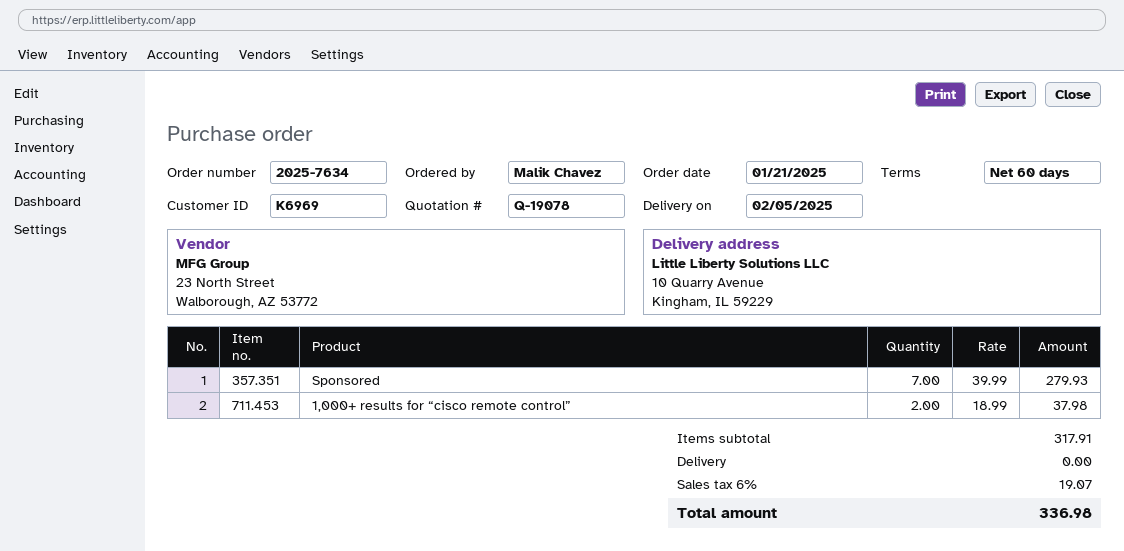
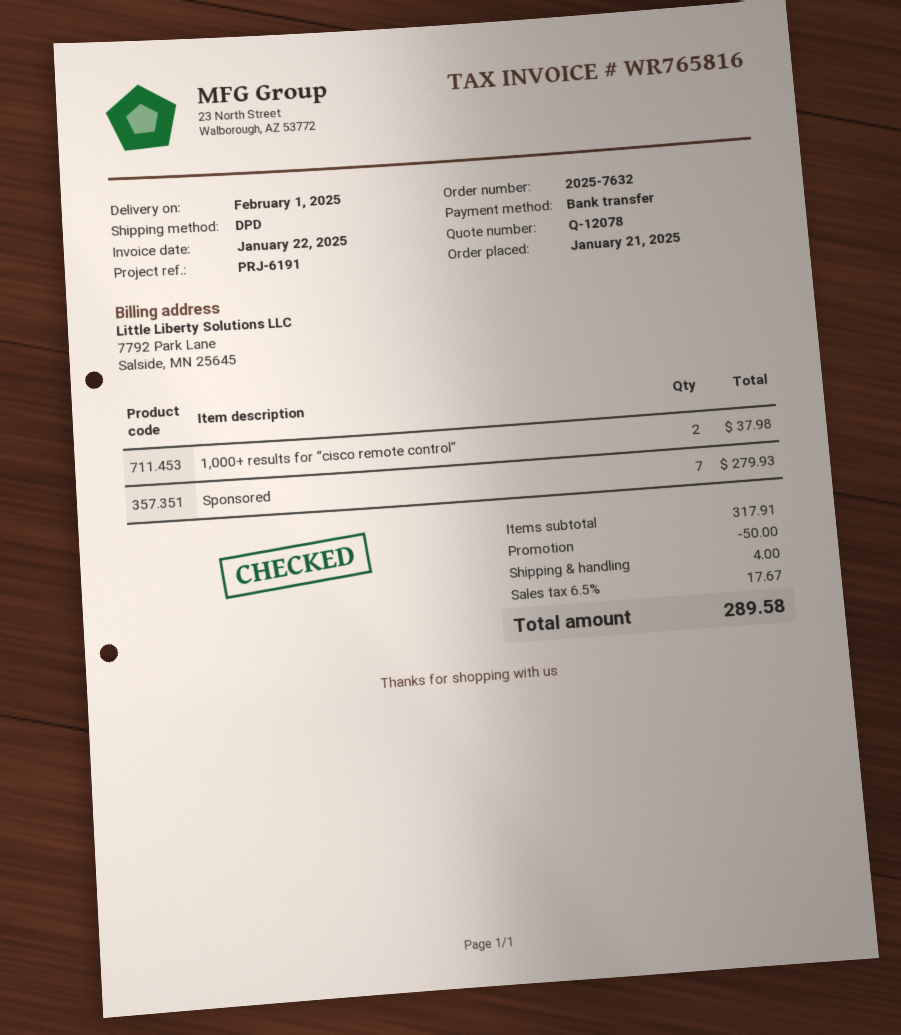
quote number: Q-19078 -> Q-12078
order number: 2025-7634 -> 2025-7632
delivery date: 2025-02-05 -> 2025-02-01
discount: none -> 50.00
shipping: 0.00 -> 4.00
tax: 6% = 19.07 -> 6.5% = 17.67
total: 336.98 -> 289.58

